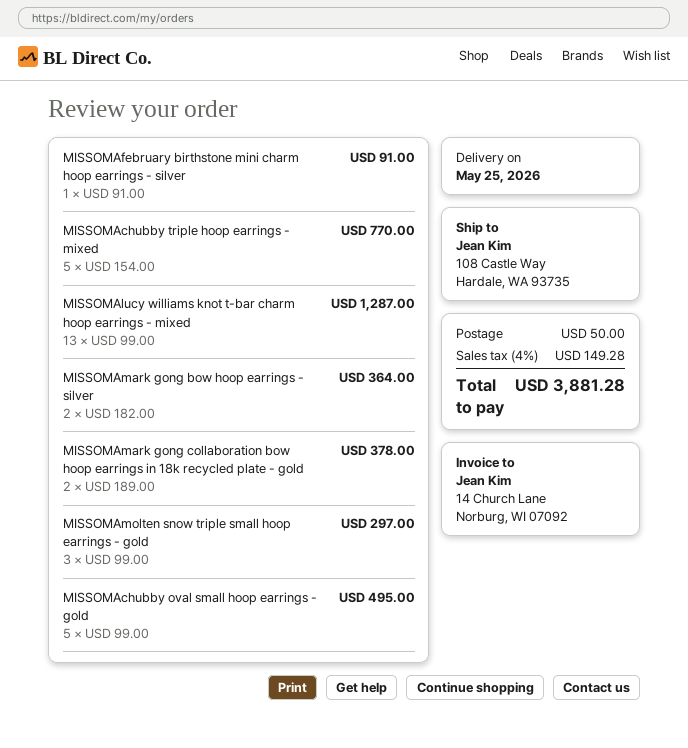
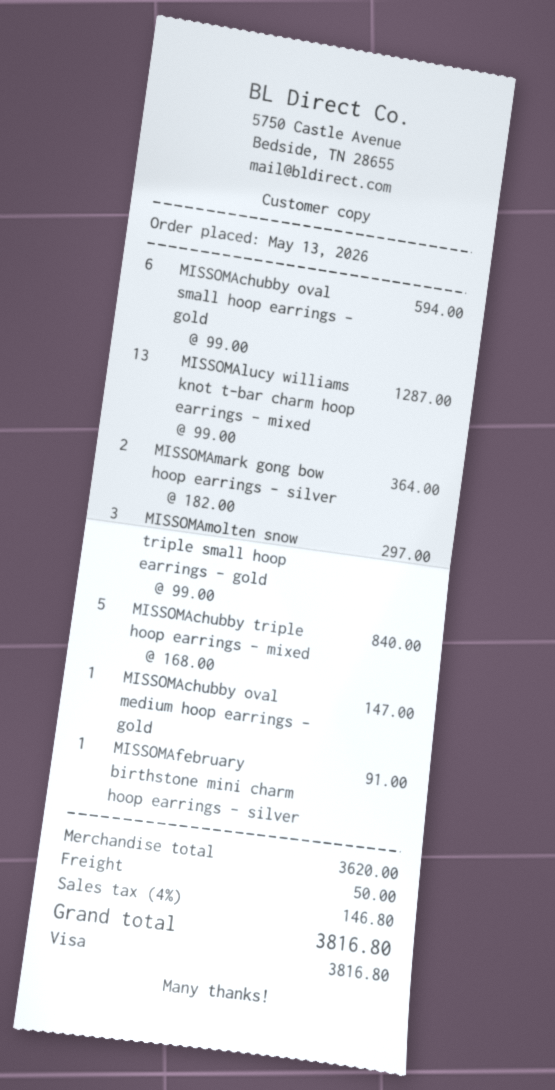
MISSOMAchubby triple hoop earrings - mixed: 5 x 154.00 = 770.00 -> 5 x 168.00 = 840.00
MISSOMAmark gong collaboration bow hoop earrings in 18k recycled plate - gold: 2 x 189.00 = 378.00 -> none
MISSOMAchubby oval small hoop earrings - gold: 5 x 99.00 = 495.00 -> 6 x 99.00 = 594.00
MISSOMAchubby oval medium hoop earrings - gold: none -> 1 x 147.00 = 147.00
tax: 4% = 149.28 -> 4% = 146.80
total: 3881.28 -> 3816.80

